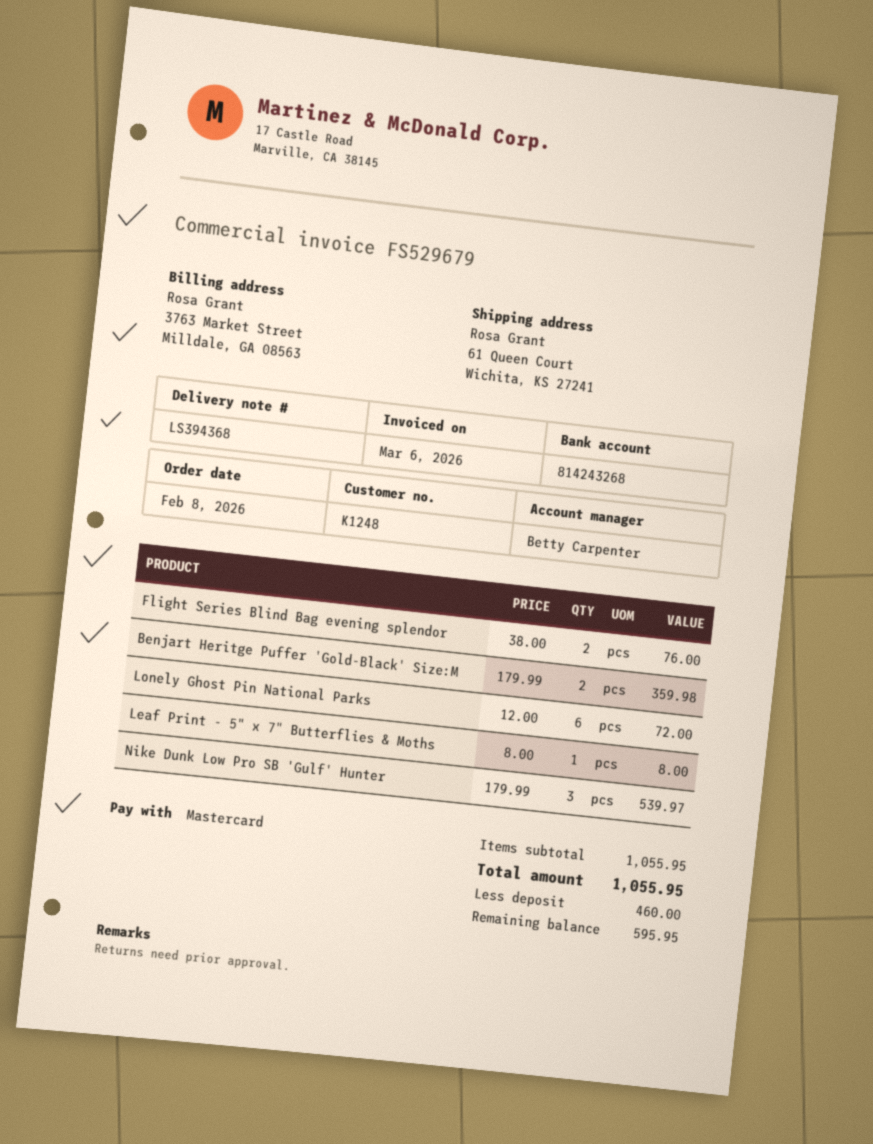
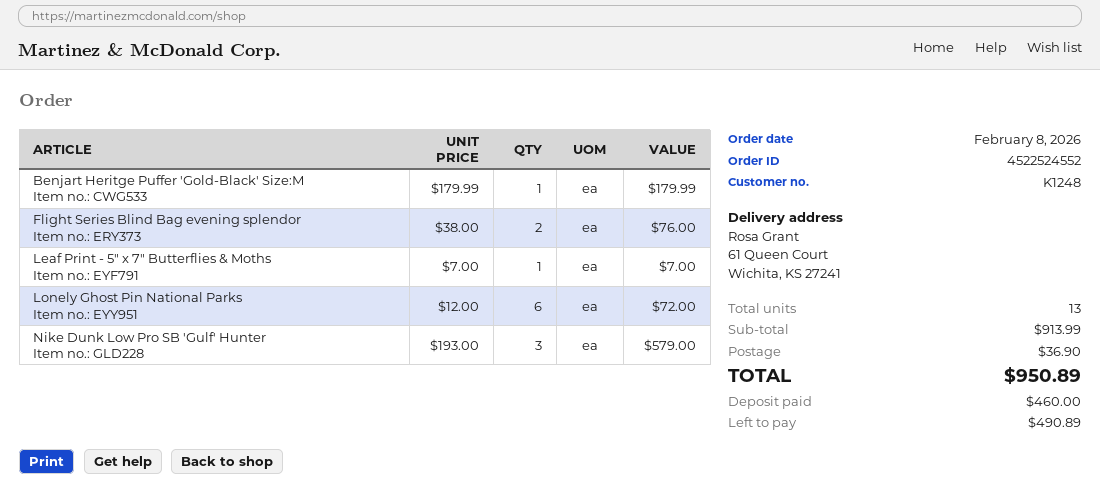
Benjart Heritge Puffer 'Gold-Black' Size:M: 2 x 179.99 = 359.98 -> 1 x 179.99 = 179.99
Leaf Print - 5" x 7" Butterflies & Moths: 1 x 8.00 = 8.00 -> 1 x 7.00 = 7.00
Nike Dunk Low Pro SB 'Gulf' Hunter: 3 x 179.99 = 539.97 -> 3 x 193.00 = 579.00
subtotal: 1055.95 -> 913.99
shipping: none -> 36.90
total: 1055.95 -> 950.89
balance: 595.95 -> 490.89

